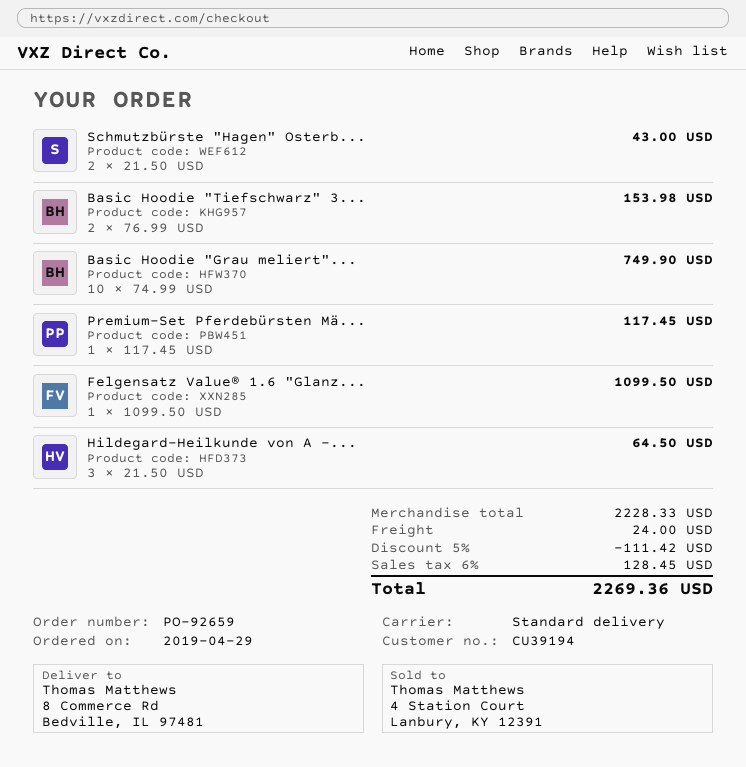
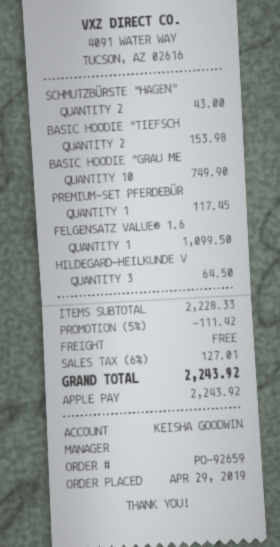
shipping: 24.00 -> 0.00
tax: 6% = 128.45 -> 6% = 127.01
total: 2269.36 -> 2243.92

